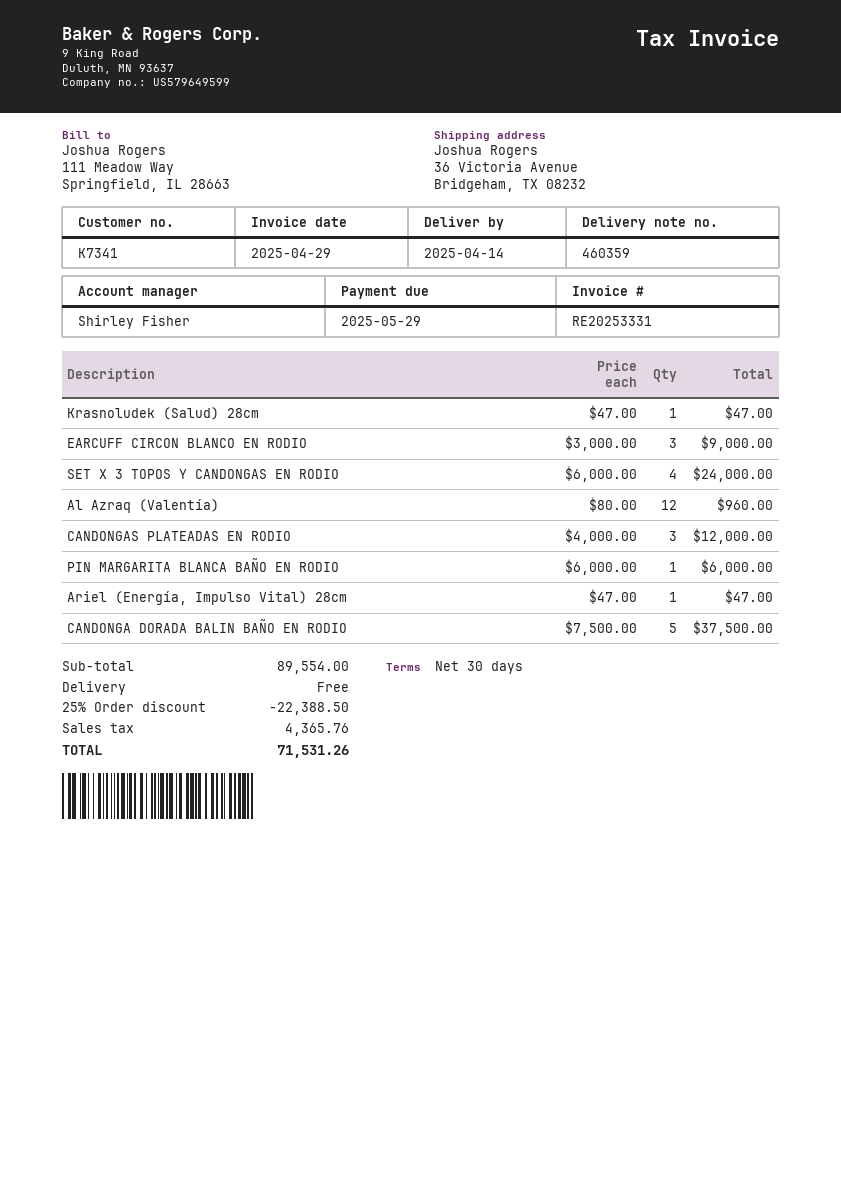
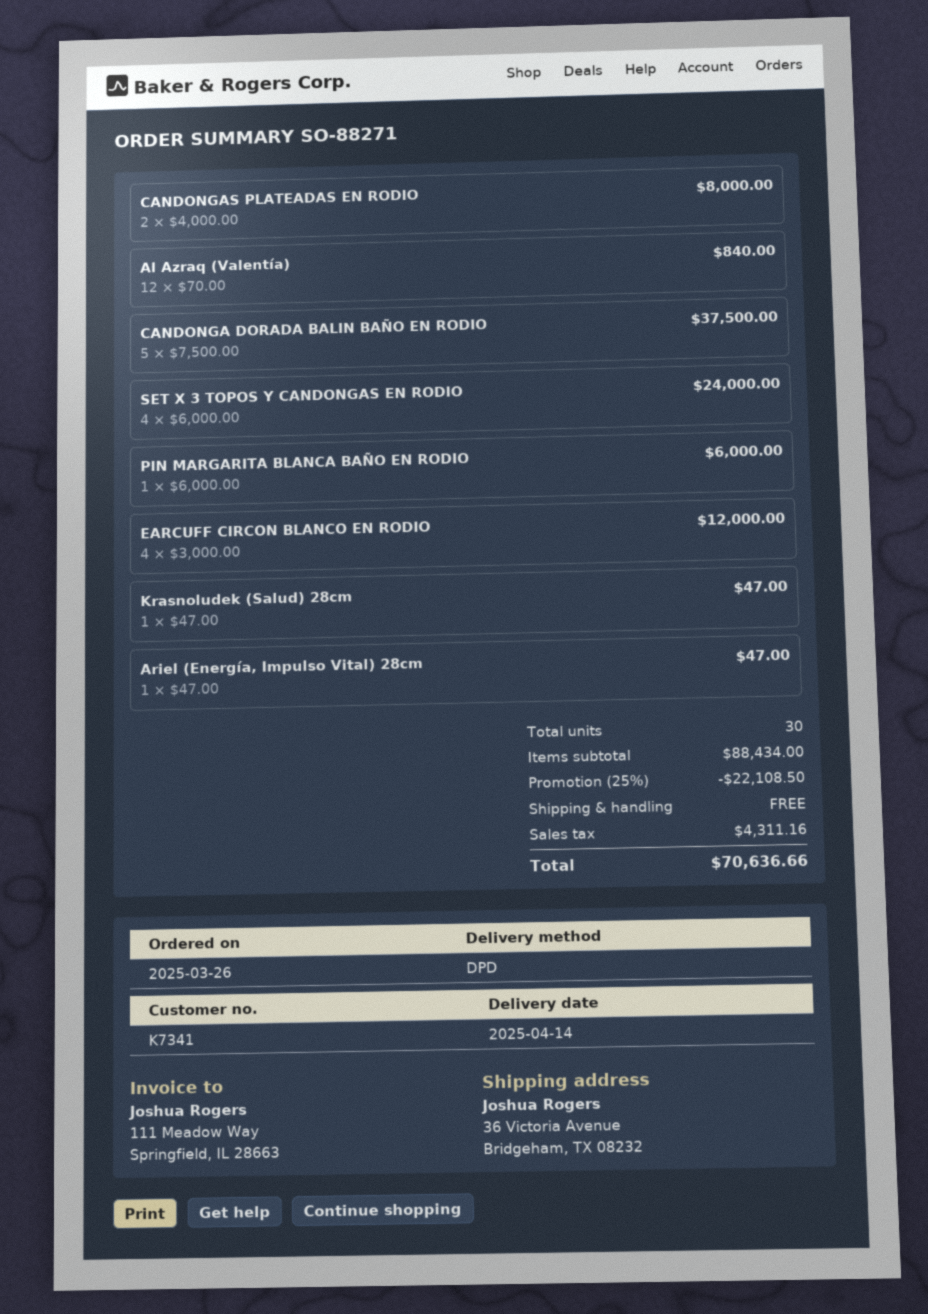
EARCUFF CIRCON BLANCO EN RODIO: 3 x 3000.00 = 9000.00 -> 4 x 3000.00 = 12000.00
Al Azraq (Valentía): 12 x 80.00 = 960.00 -> 12 x 70.00 = 840.00
CANDONGAS PLATEADAS EN RODIO: 3 x 4000.00 = 12000.00 -> 2 x 4000.00 = 8000.00
subtotal: 89554.00 -> 88434.00
discount: 25% = 22388.50 -> 25% = 22108.50
tax: 4365.76 -> 4311.16
total: 71531.26 -> 70636.66

